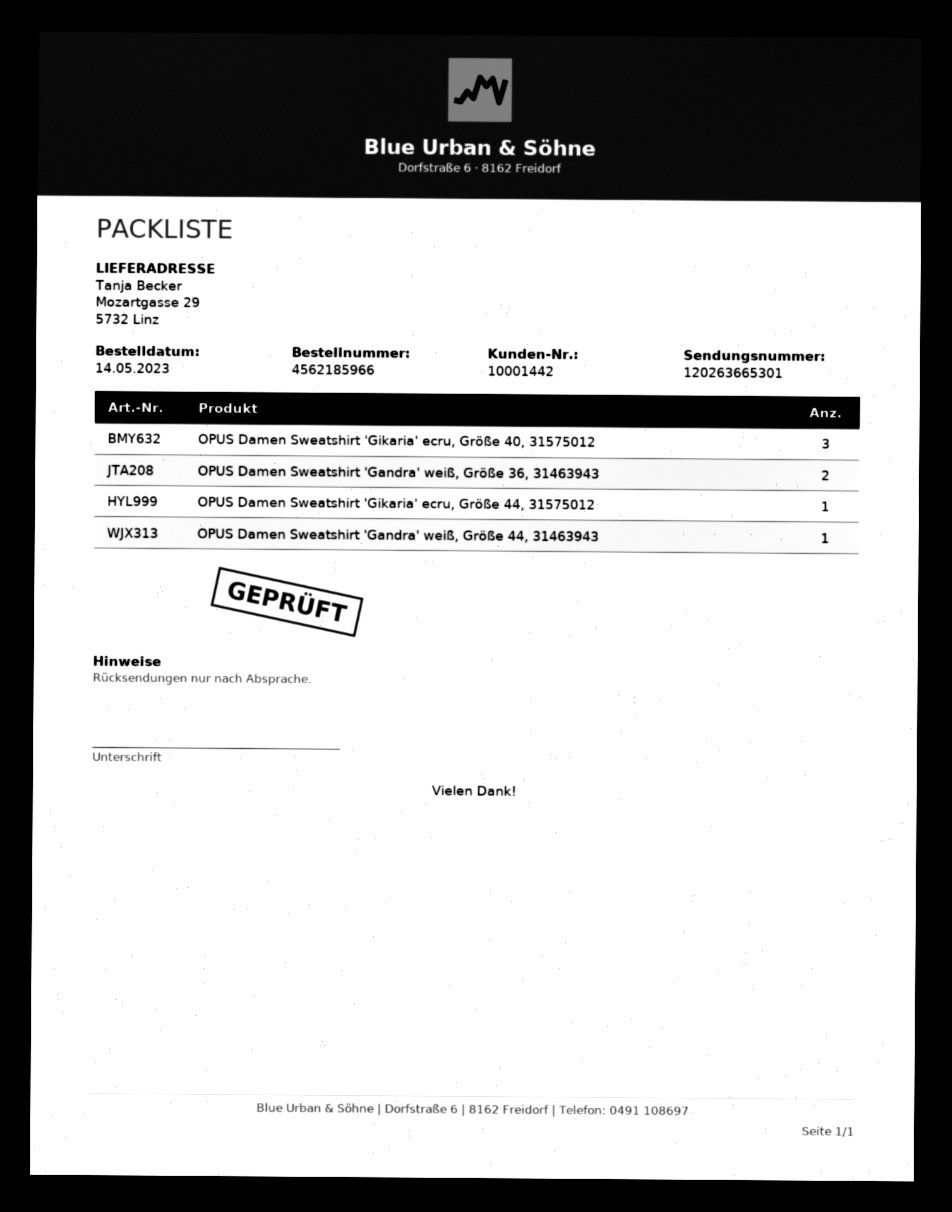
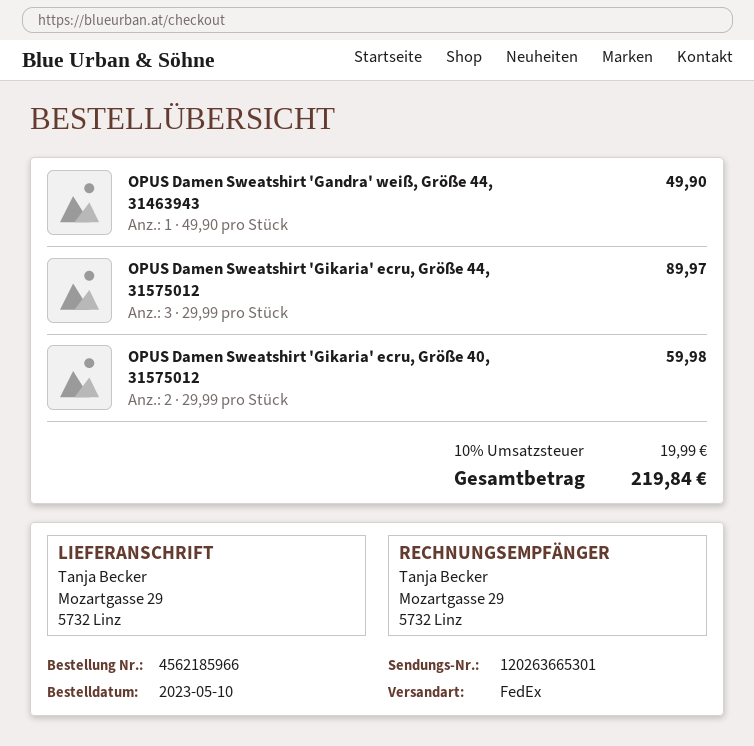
order date: 2023-05-14 -> 2023-05-10
OPUS Damen Sweatshirt 'Gikaria' ecru, Größe 40, 31575012: 3 -> 2
OPUS Damen Sweatshirt 'Gandra' weiß, Größe 36, 31463943: 2 -> none
OPUS Damen Sweatshirt 'Gikaria' ecru, Größe 44, 31575012: 1 -> 3

